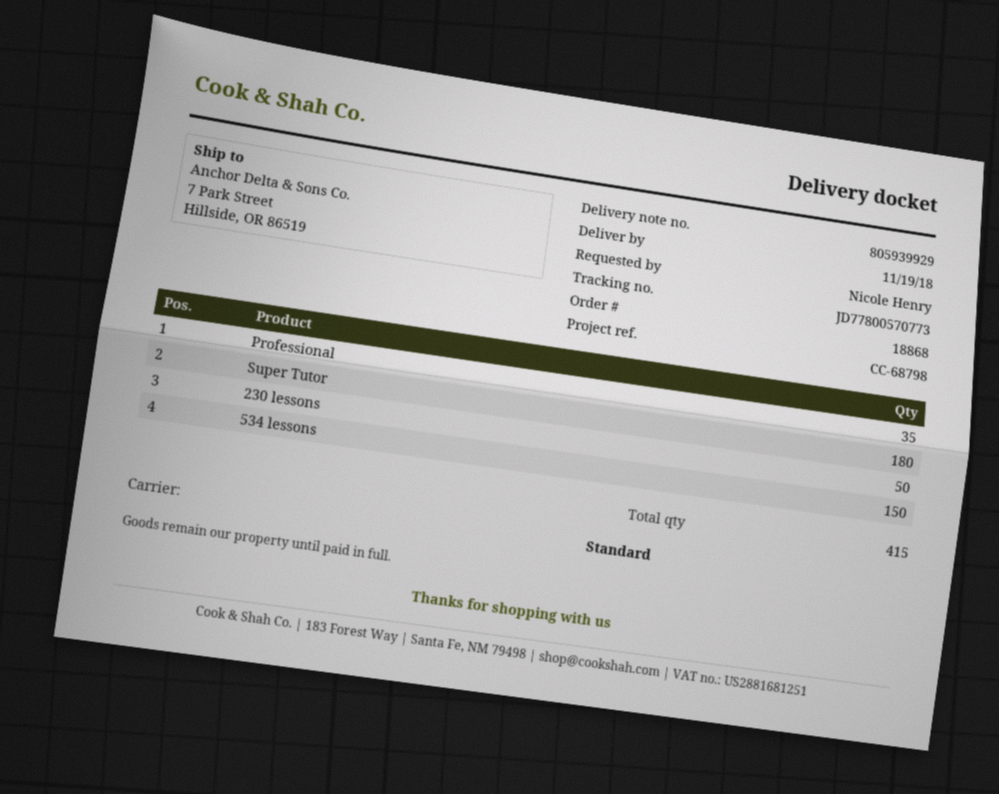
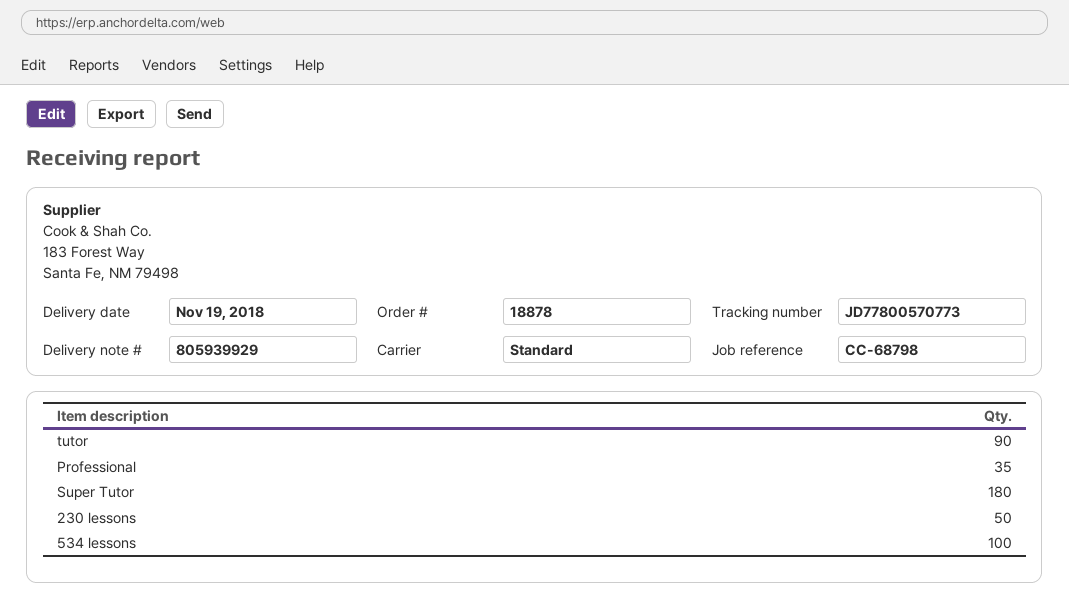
order number: 18868 -> 18878
534 lessons: 150 -> 100
tutor: none -> 90

